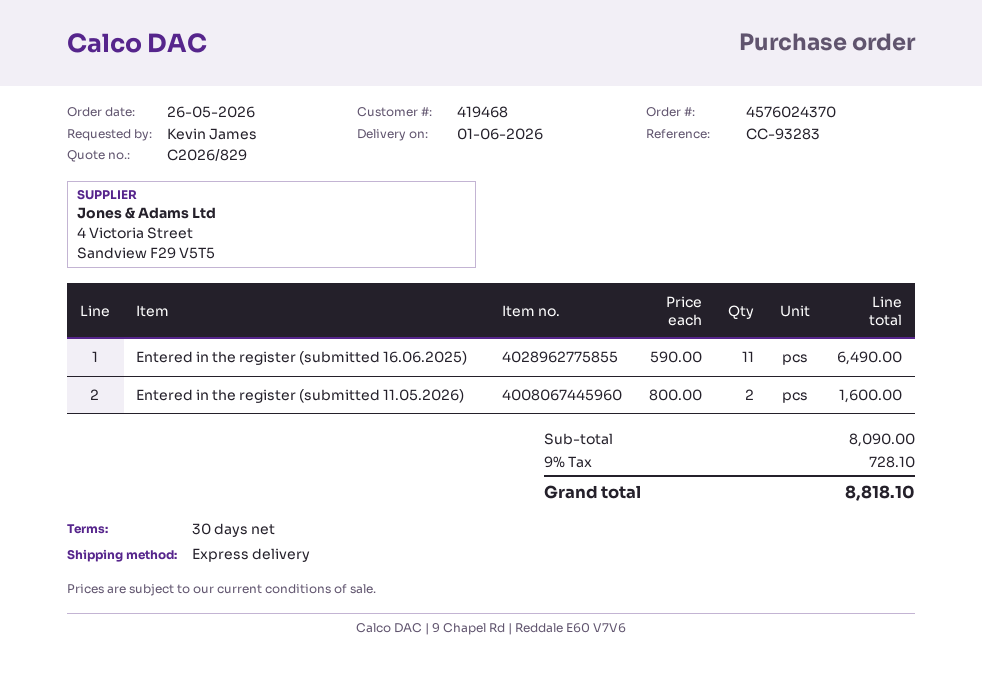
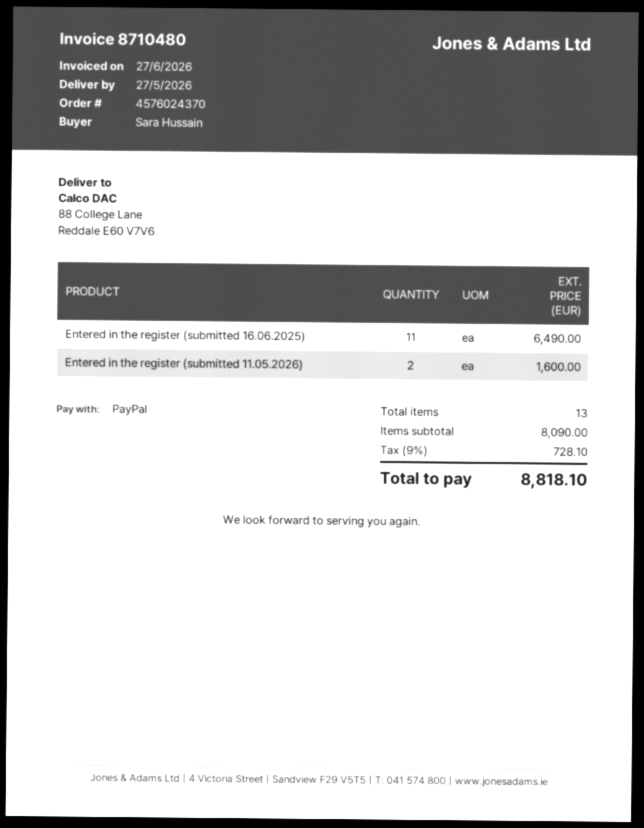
delivery date: 2026-06-01 -> 2026-05-27
ordered by: Kevin James -> Sara Hussain

